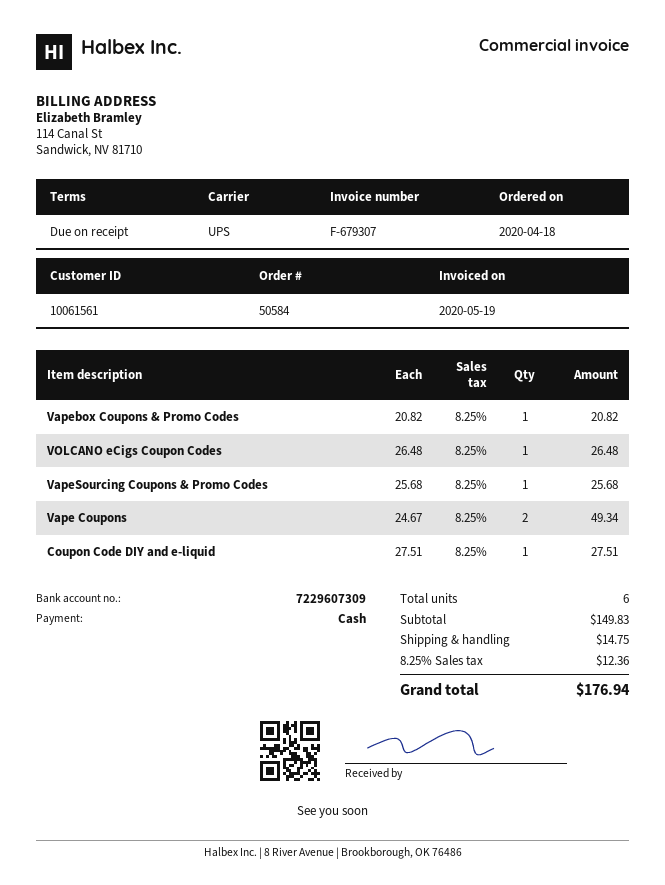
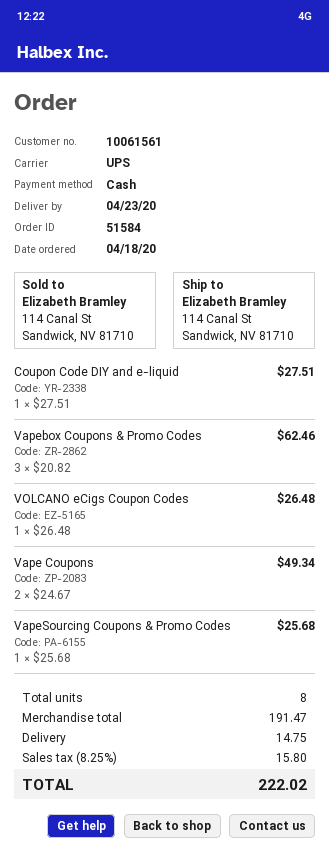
order number: 50584 -> 51584
Vapebox Coupons & Promo Codes: 1 x 20.82 = 20.82 -> 3 x 20.82 = 62.46
total quantity: 6 -> 8
subtotal: 149.83 -> 191.47
tax: 8.25% = 12.36 -> 8.25% = 15.80
total: 176.94 -> 222.02

